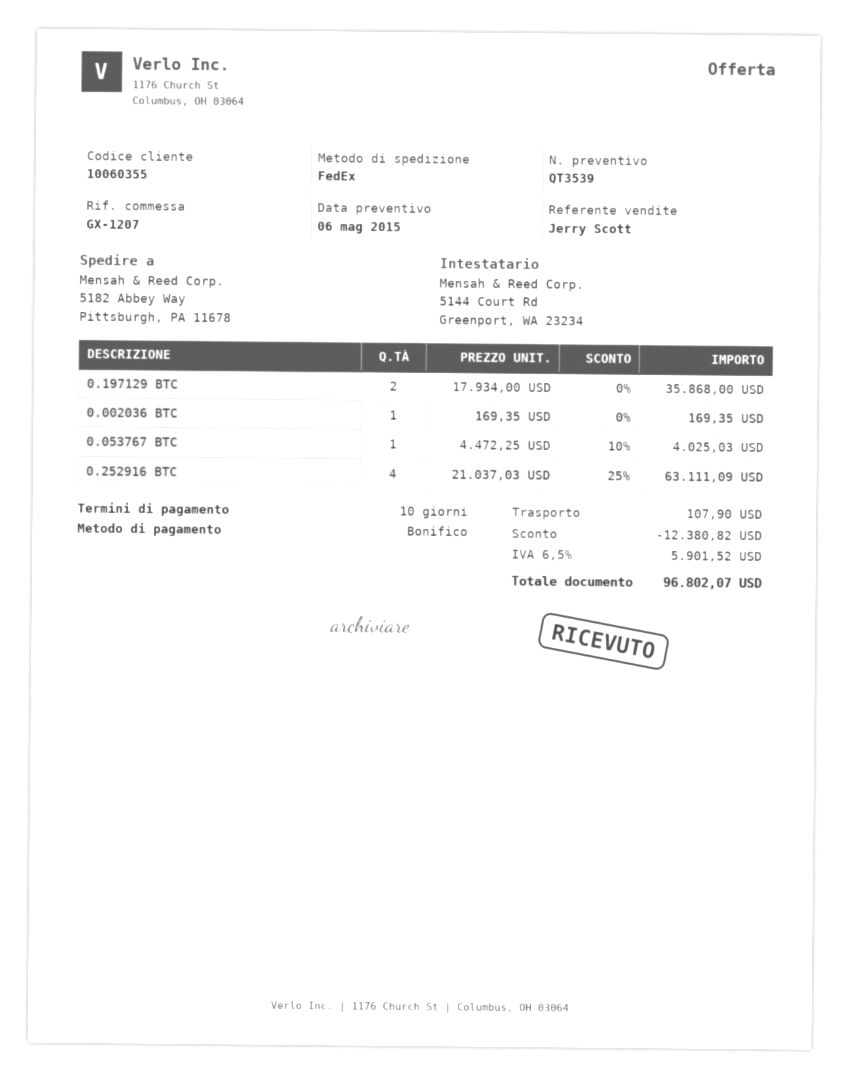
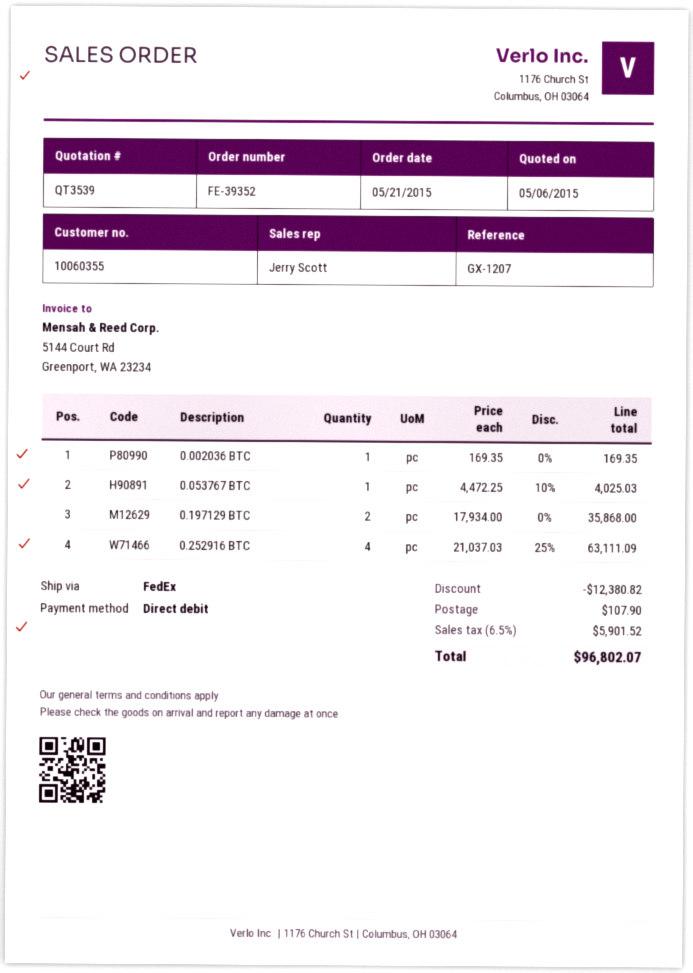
payment method: bank transfer -> direct debit

